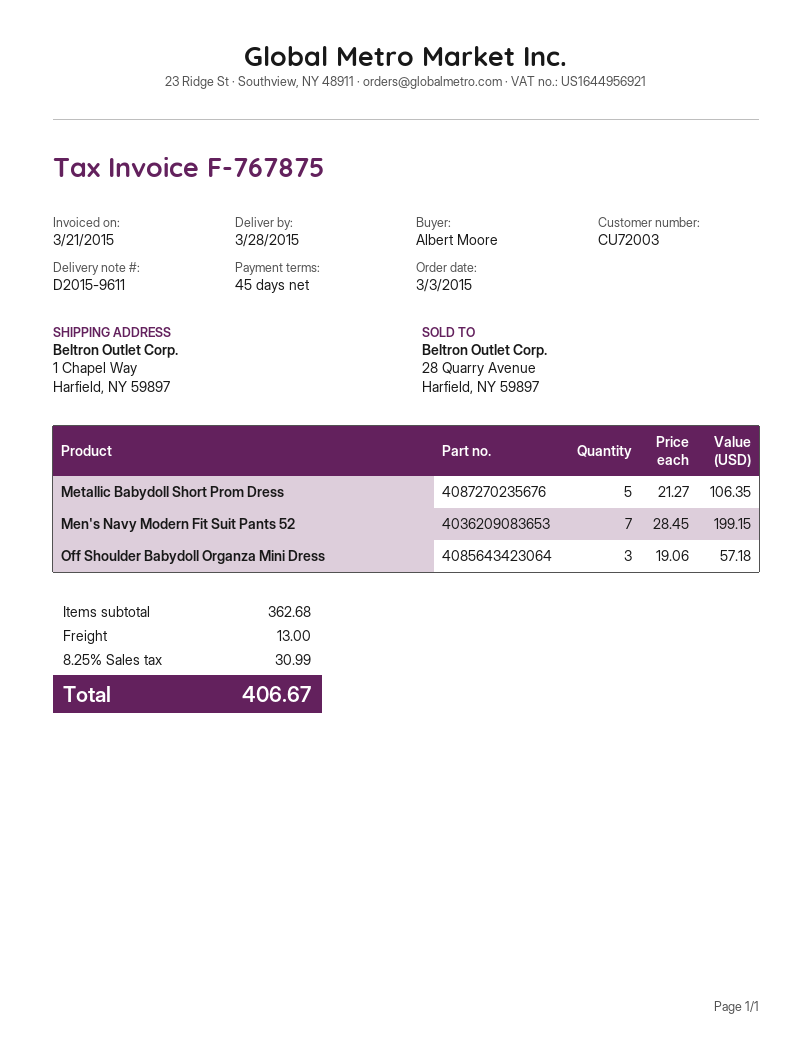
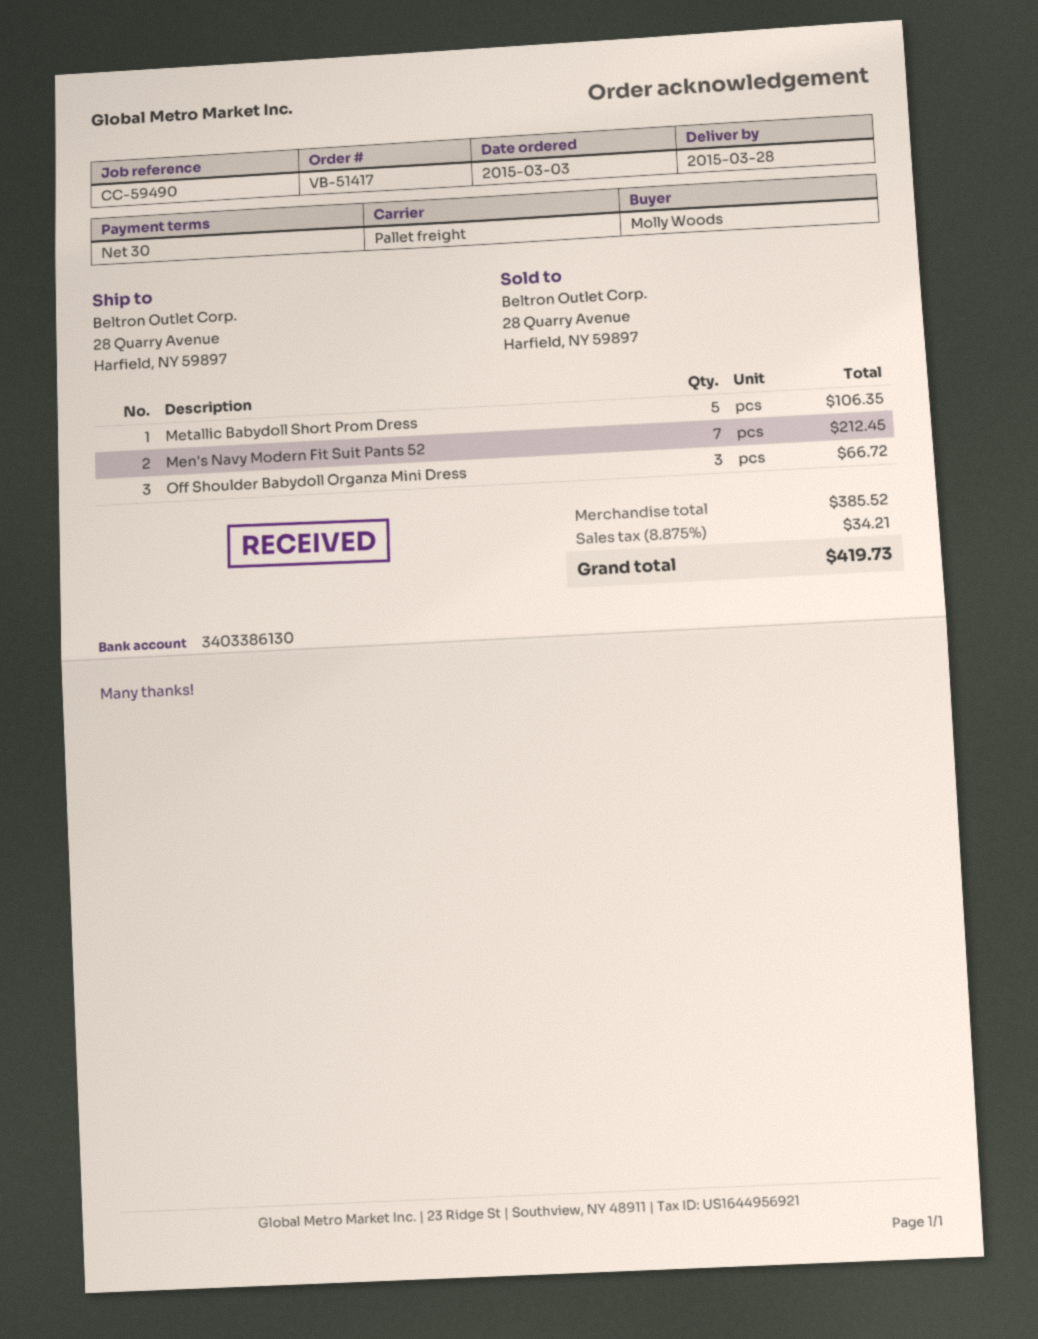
payment terms: 45 days -> 30 days
ordered by: Albert Moore -> Molly Woods
ship to: 1 Chapel Way, Harfield, NY 59897 -> 28 Quarry Avenue, Harfield, NY 59897
Men's Navy Modern Fit Suit Pants 52: 7 for 199.15 -> 7 for 212.45
Off Shoulder Babydoll Organza Mini Dress: 3 for 57.18 -> 3 for 66.72
subtotal: 362.68 -> 385.52
shipping: 13.00 -> none
tax: 8.25% = 30.99 -> 8.875% = 34.21
total: 406.67 -> 419.73

